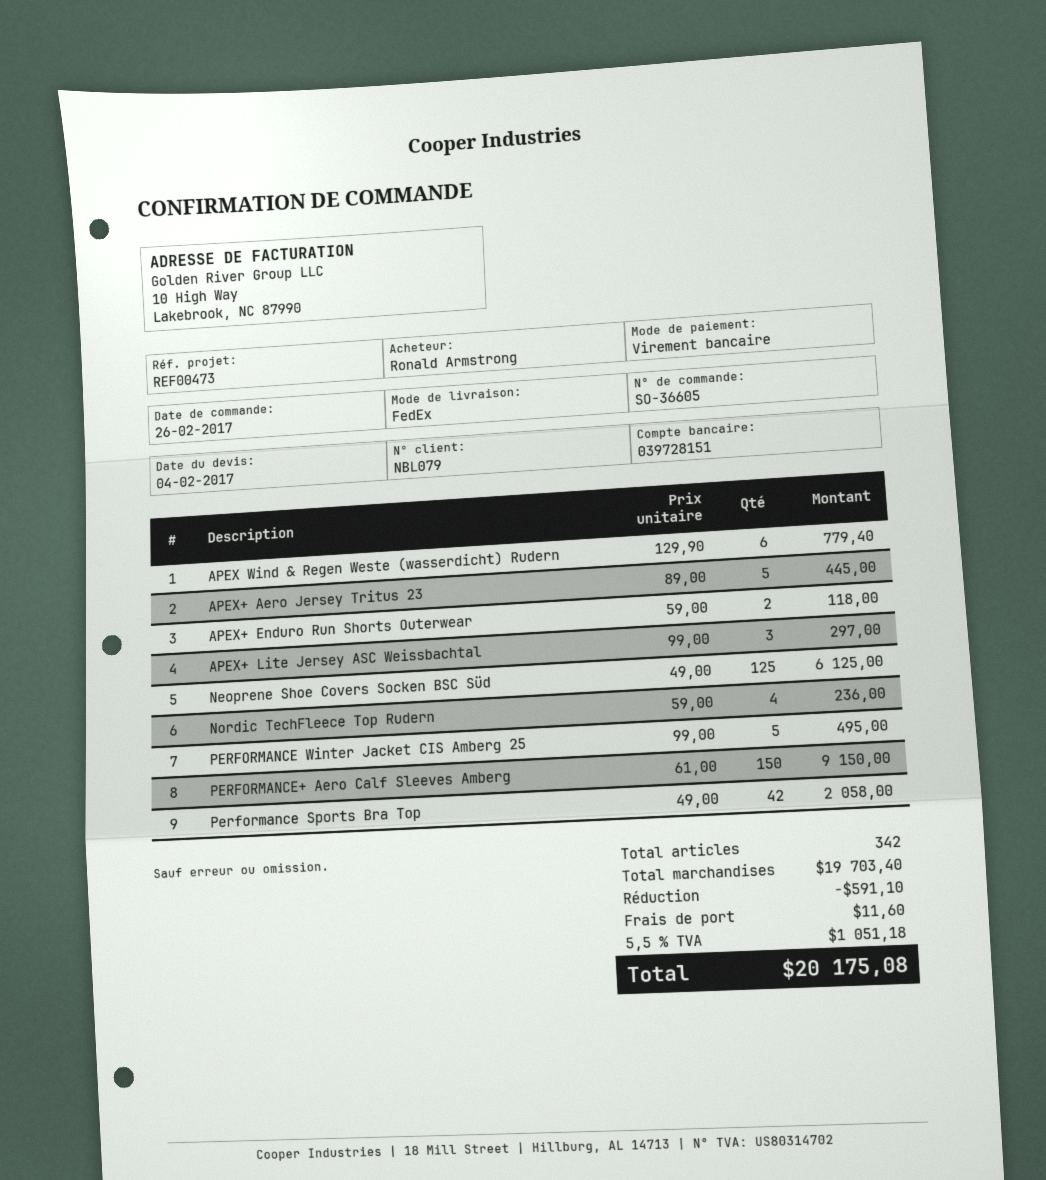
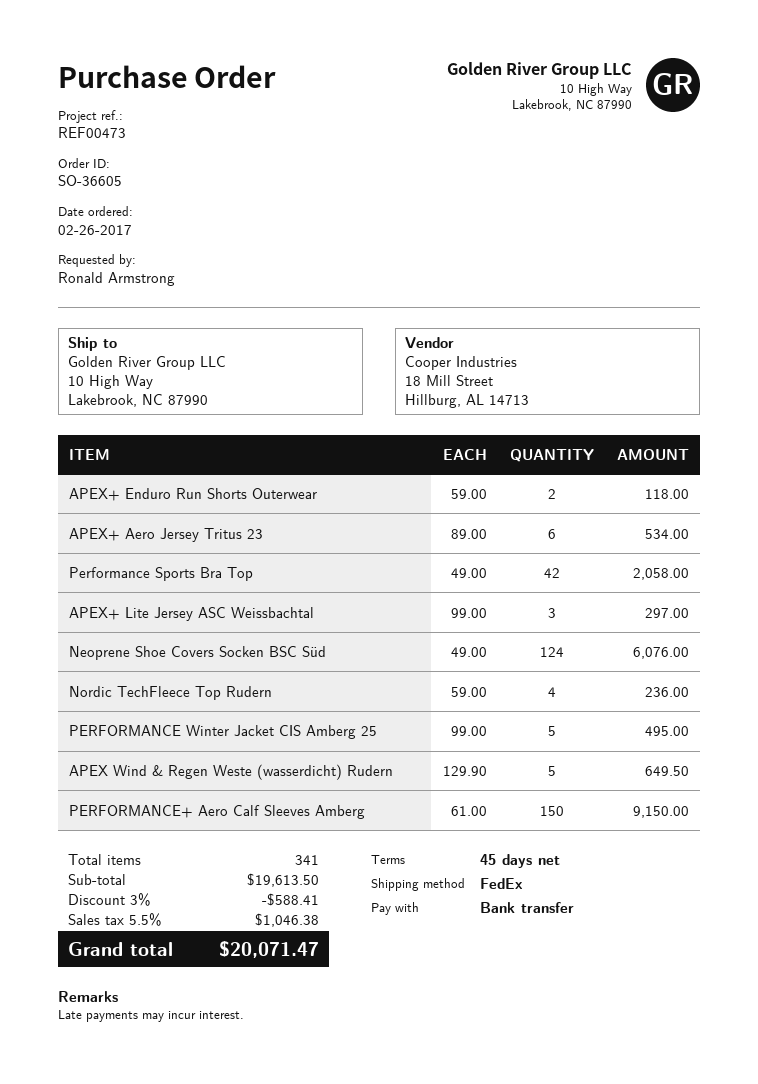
APEX Wind & Regen Weste (wasserdicht) Rudern: 6 x 129.90 = 779.40 -> 5 x 129.90 = 649.50
APEX+ Aero Jersey Tritus 23: 5 x 89.00 = 445.00 -> 6 x 89.00 = 534.00
Neoprene Shoe Covers Socken BSC Süd: 125 x 49.00 = 6125.00 -> 124 x 49.00 = 6076.00
total quantity: 342 -> 341
subtotal: 19703.40 -> 19613.50
discount: 591.10 -> 588.41
shipping: 11.60 -> none
tax: 5.5% = 1051.18 -> 5.5% = 1046.38
total: 20175.08 -> 20071.47

